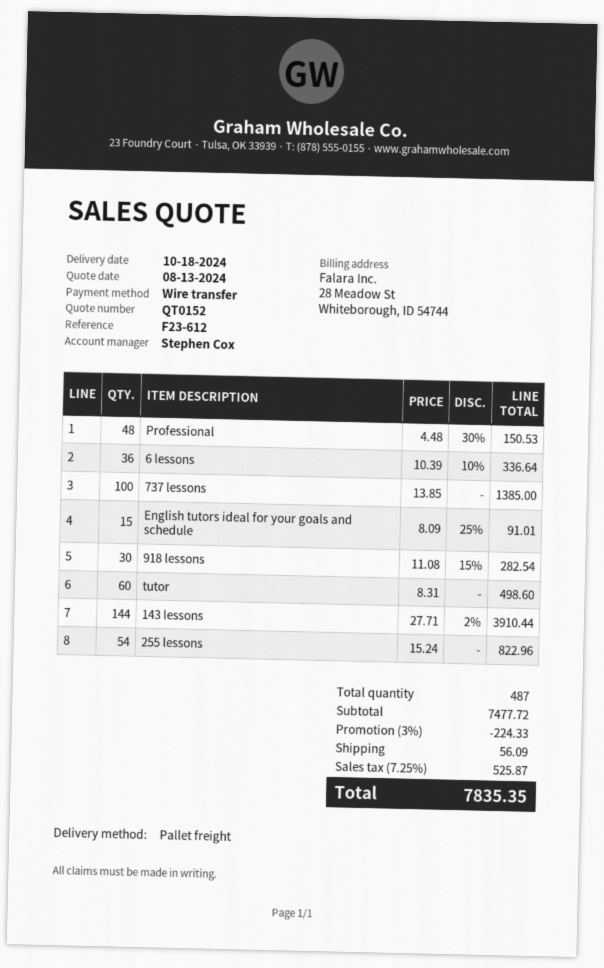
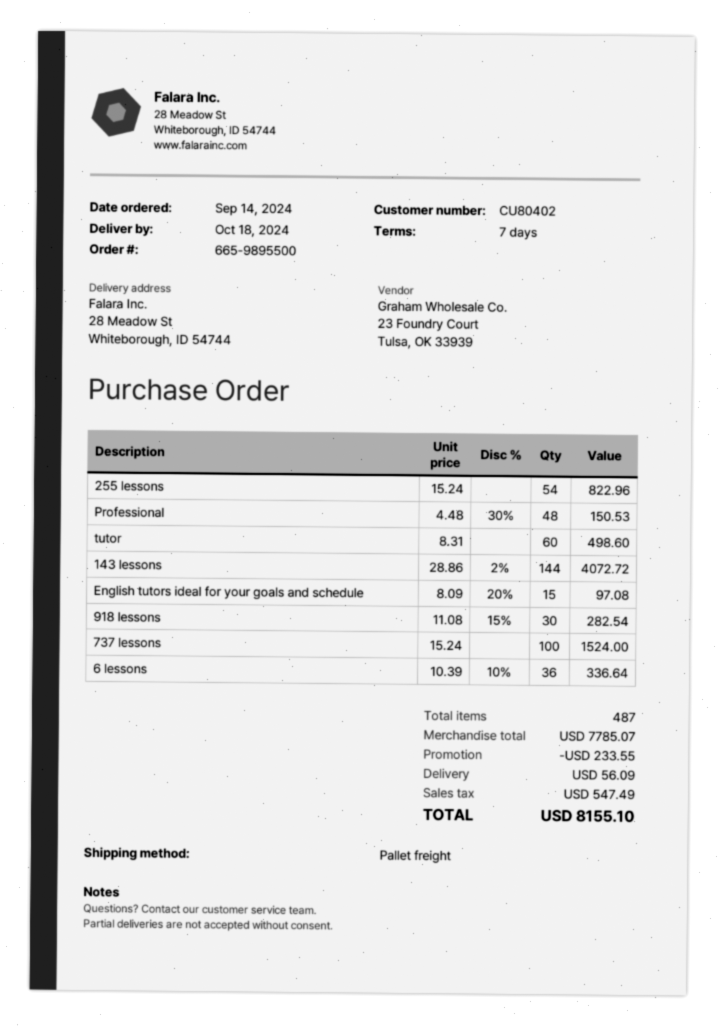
737 lessons: 100 x 13.85 = 1385.00 -> 100 x 15.24 = 1524.00
English tutors ideal for your goals and schedule: 15 x 8.09 - 25% = 91.01 -> 15 x 8.09 - 20% = 97.08
143 lessons: 144 x 27.71 - 2% = 3910.44 -> 144 x 28.86 - 2% = 4072.72
subtotal: 7477.72 -> 7785.07
discount: 224.33 -> 233.55
tax: 525.87 -> 547.49
total: 7835.35 -> 8155.10

